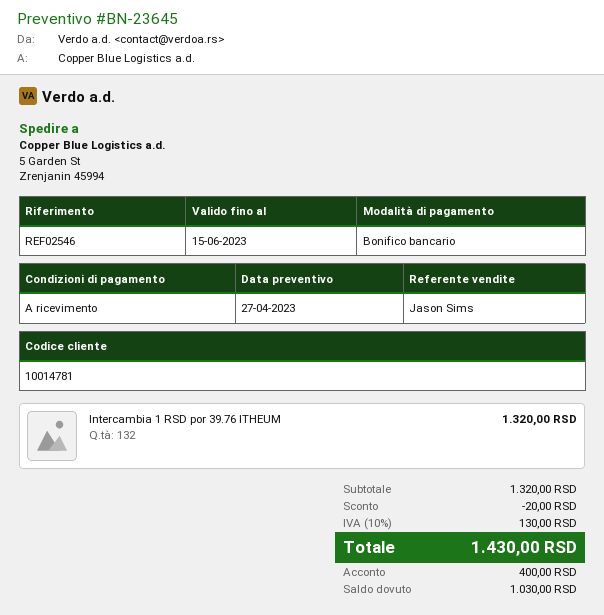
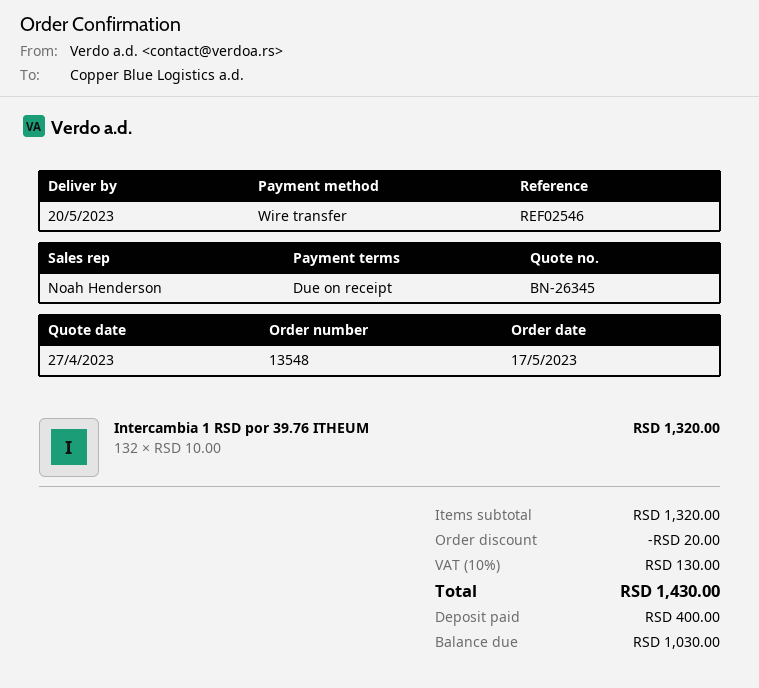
quote number: BN-23645 -> BN-26345
sales rep: Jason Sims -> Noah Henderson

